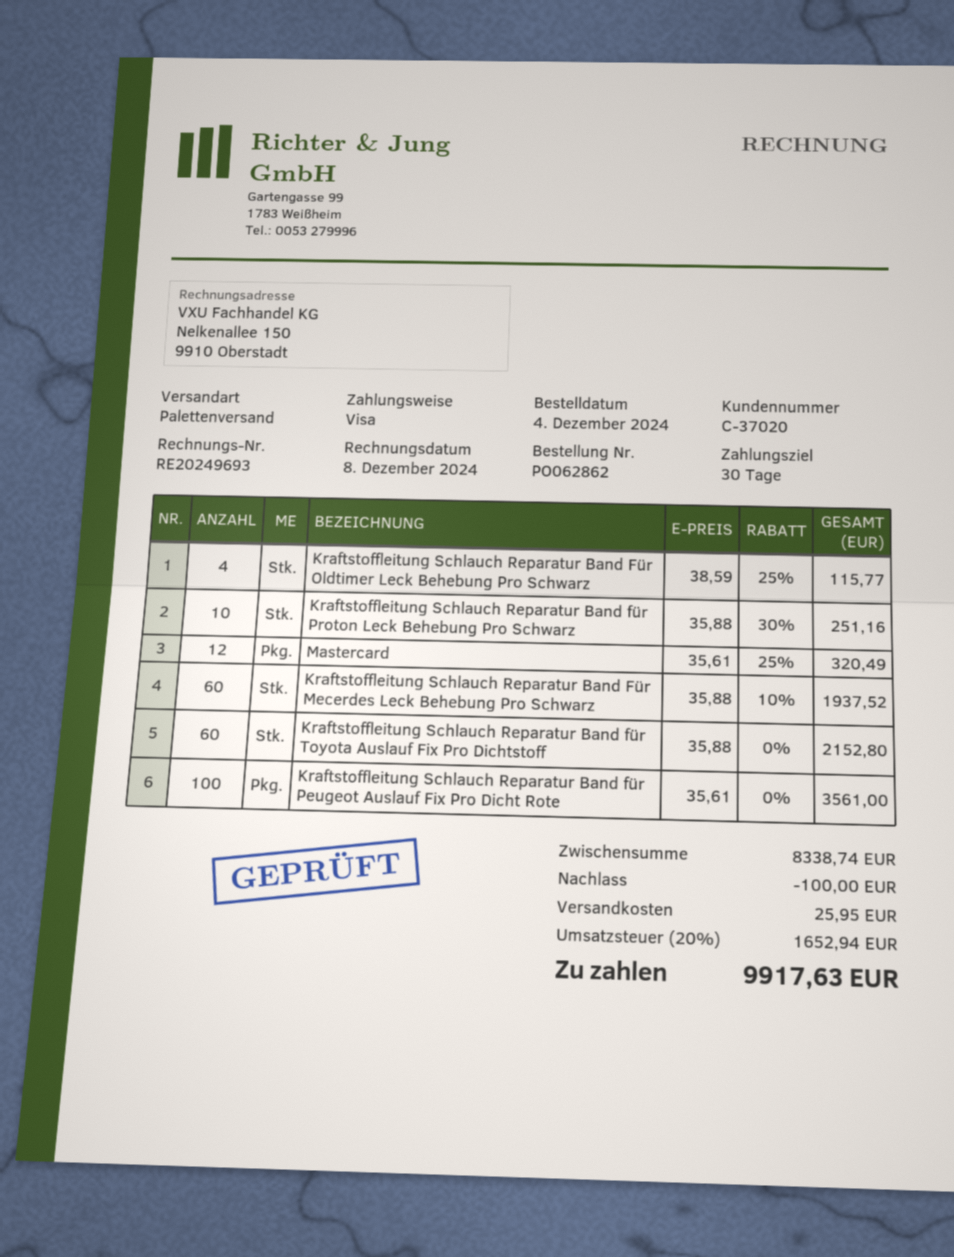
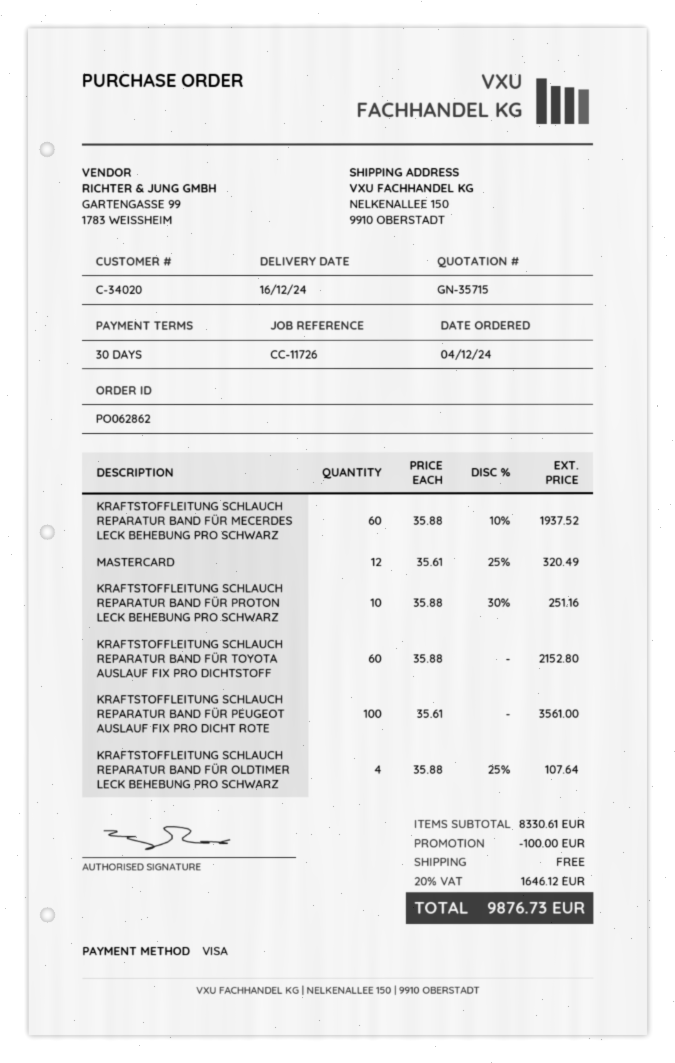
customer number: C-37020 -> C-34020
Kraftstoffleitung Schlauch Reparatur Band Für Oldtimer Leck Behebung Pro Schwarz: 4 x 38.59 - 25% = 115.77 -> 4 x 35.88 - 25% = 107.64
subtotal: 8338.74 -> 8330.61
shipping: 25.95 -> 0.00
tax: 20% = 1652.94 -> 20% = 1646.12
total: 9917.63 -> 9876.73

